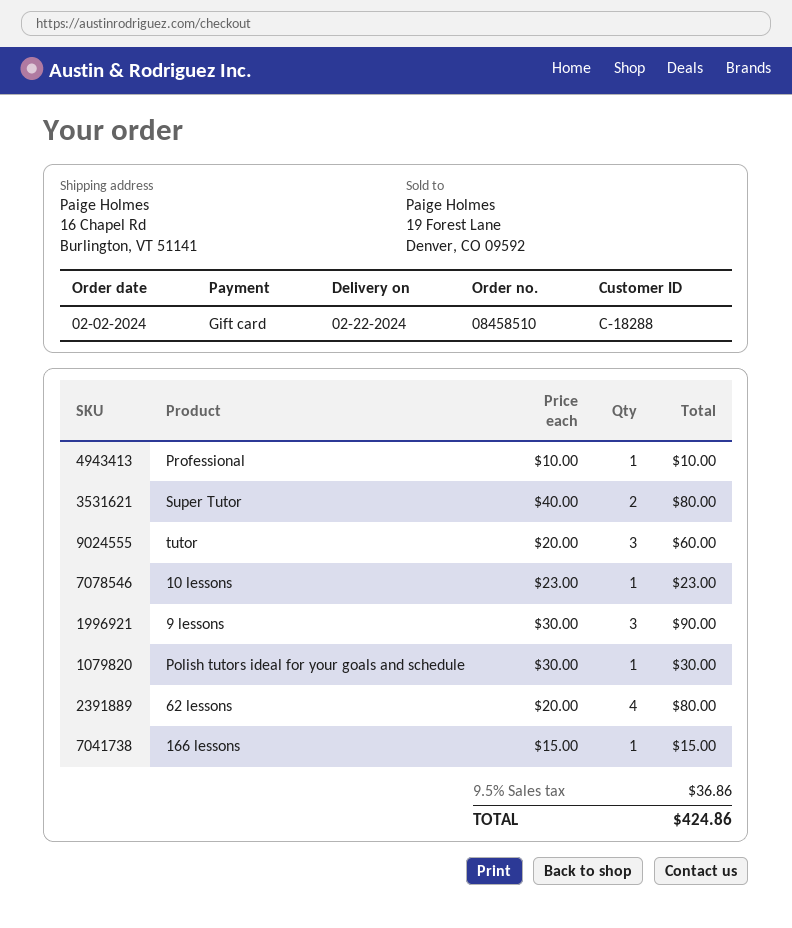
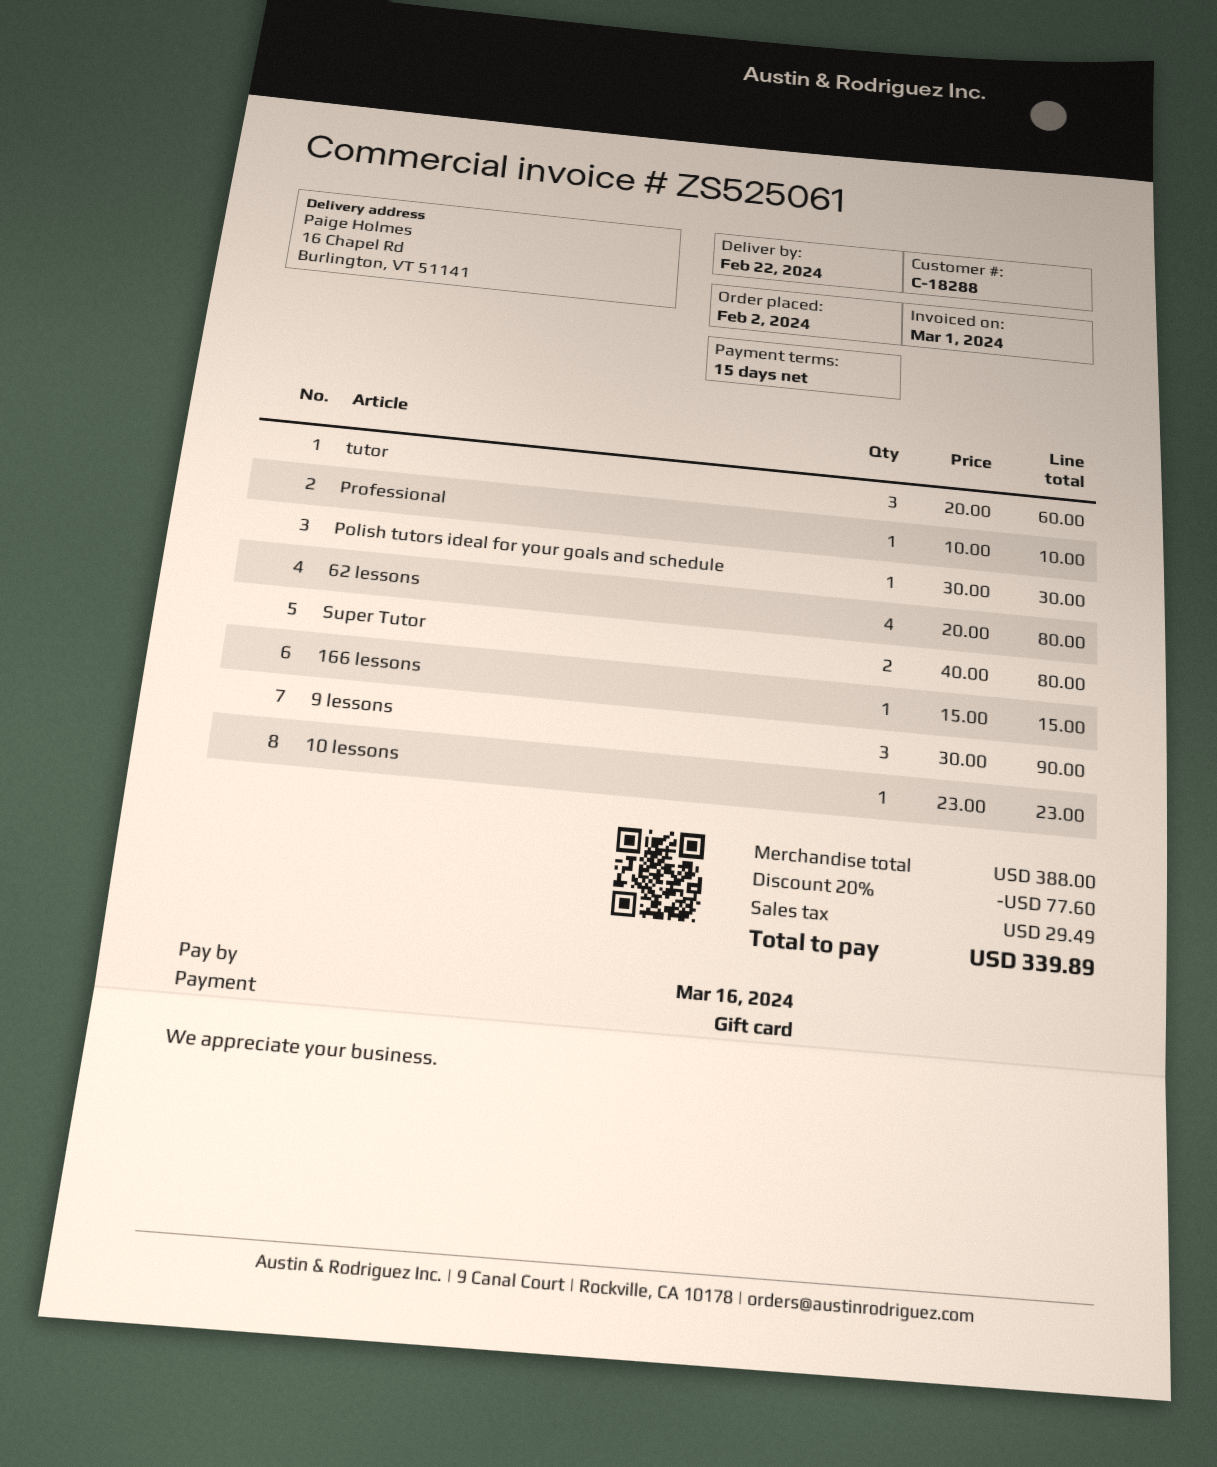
discount: none -> 20% = 77.60
tax: 36.86 -> 29.49
total: 424.86 -> 339.89

